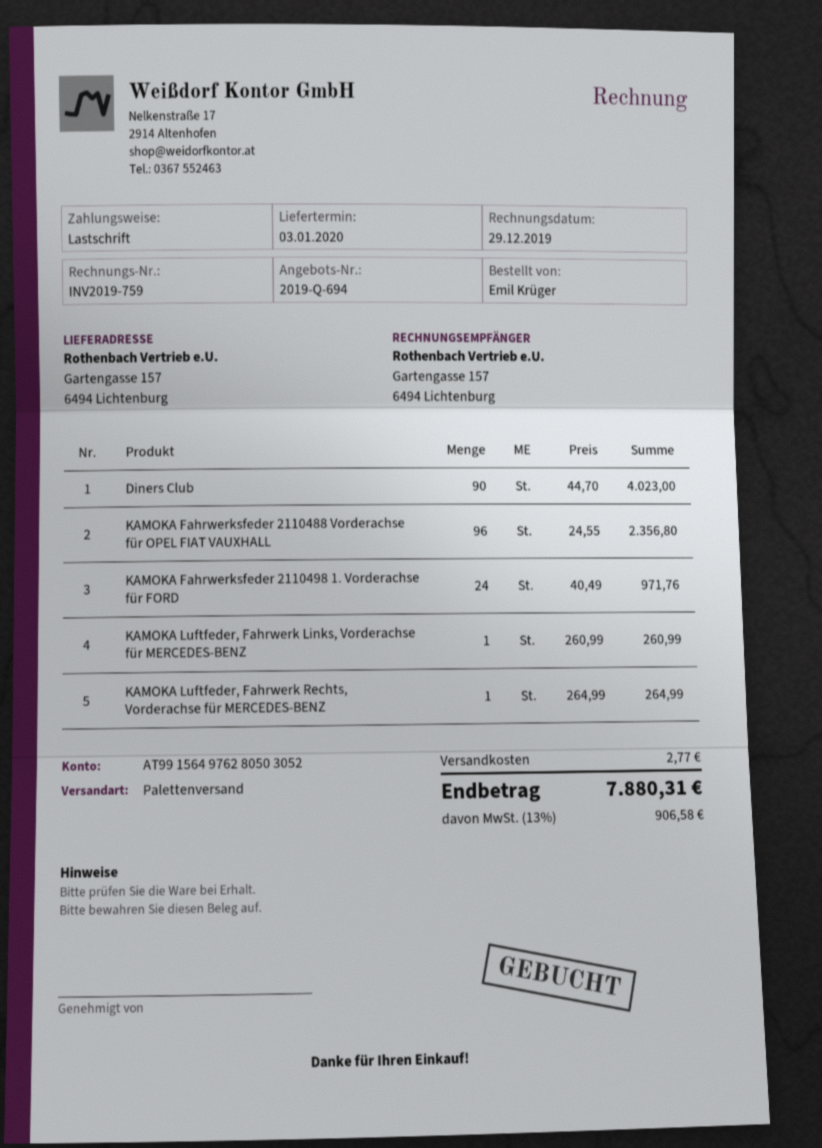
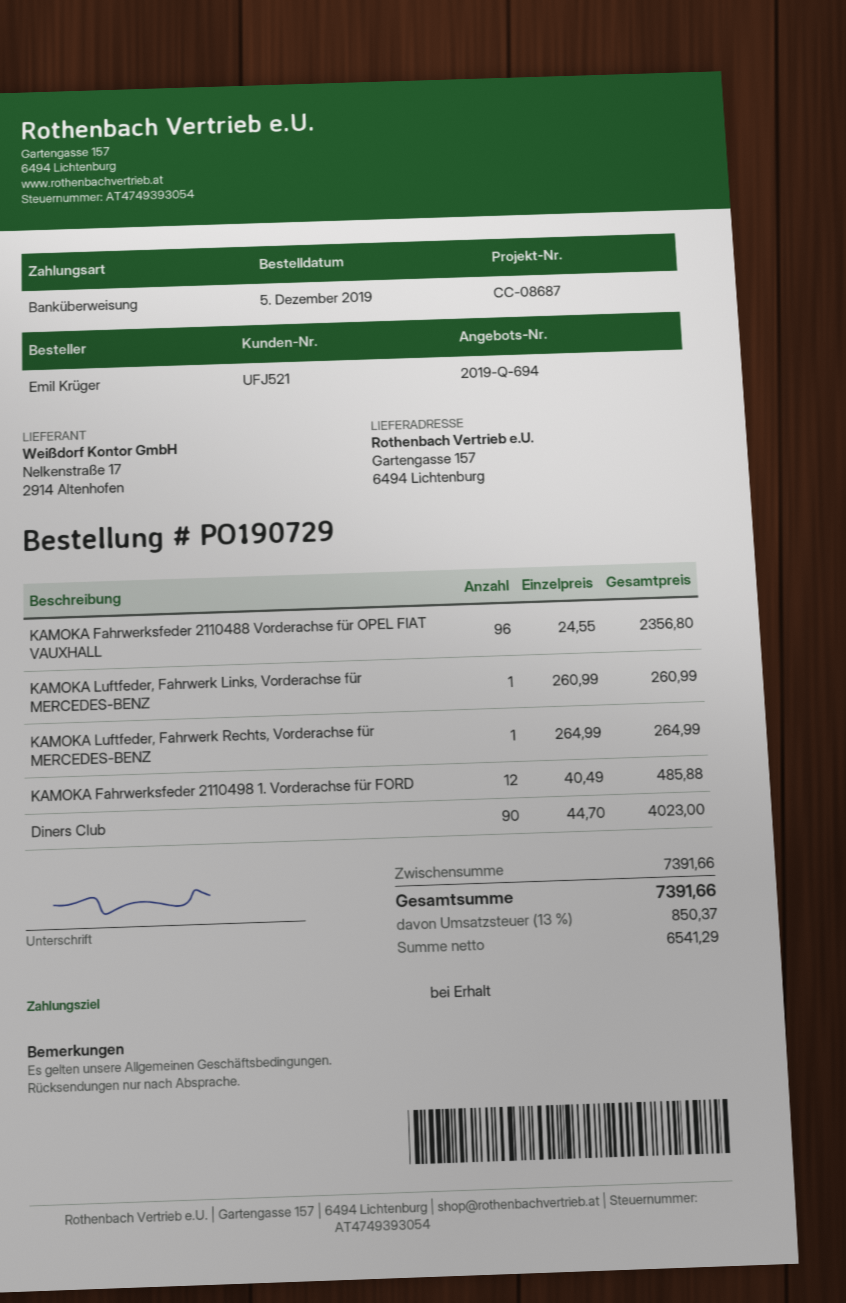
payment method: direct debit -> bank transfer
KAMOKA Fahrwerksfeder 2110498 1. Vorderachse für FORD: 24 x 40.49 = 971.76 -> 12 x 40.49 = 485.88
shipping: 2.77 -> none
tax: 13% = 906.58 -> 13% = 850.37
total: 7880.31 -> 7391.66

